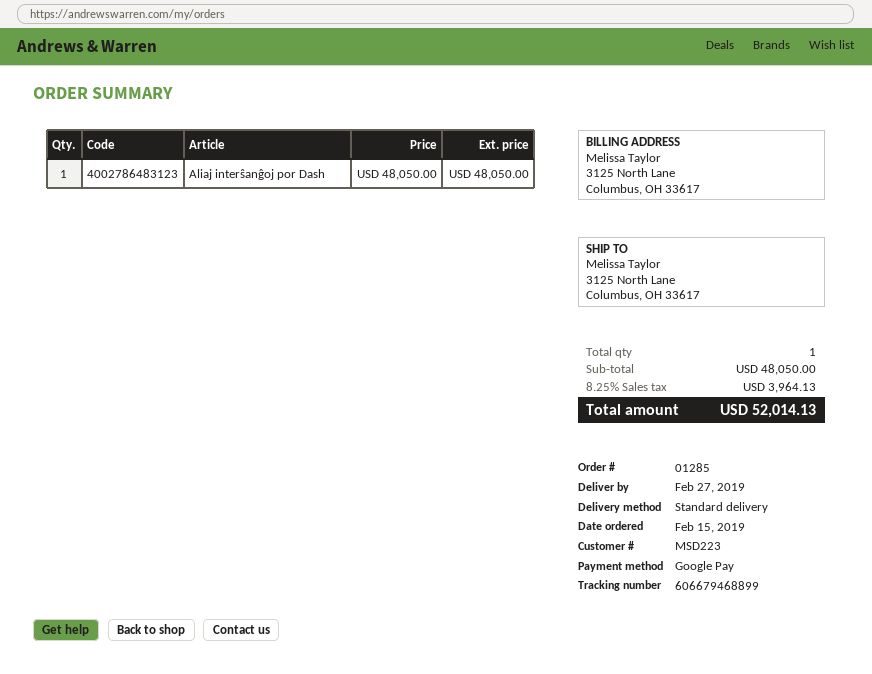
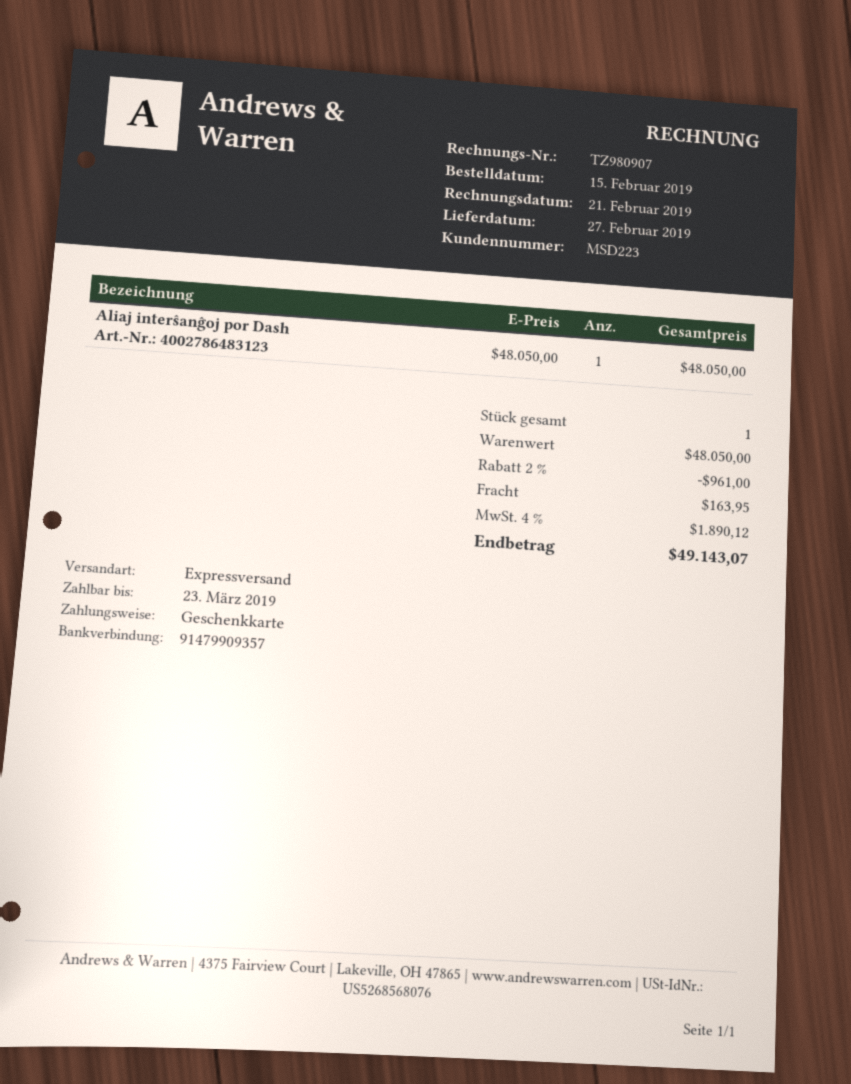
payment method: Google Pay -> gift card
shipping method: standard -> express
discount: none -> 2% = 961.00
shipping: none -> 163.95
tax: 8.25% = 3964.13 -> 4% = 1890.12
total: 52014.13 -> 49143.07

